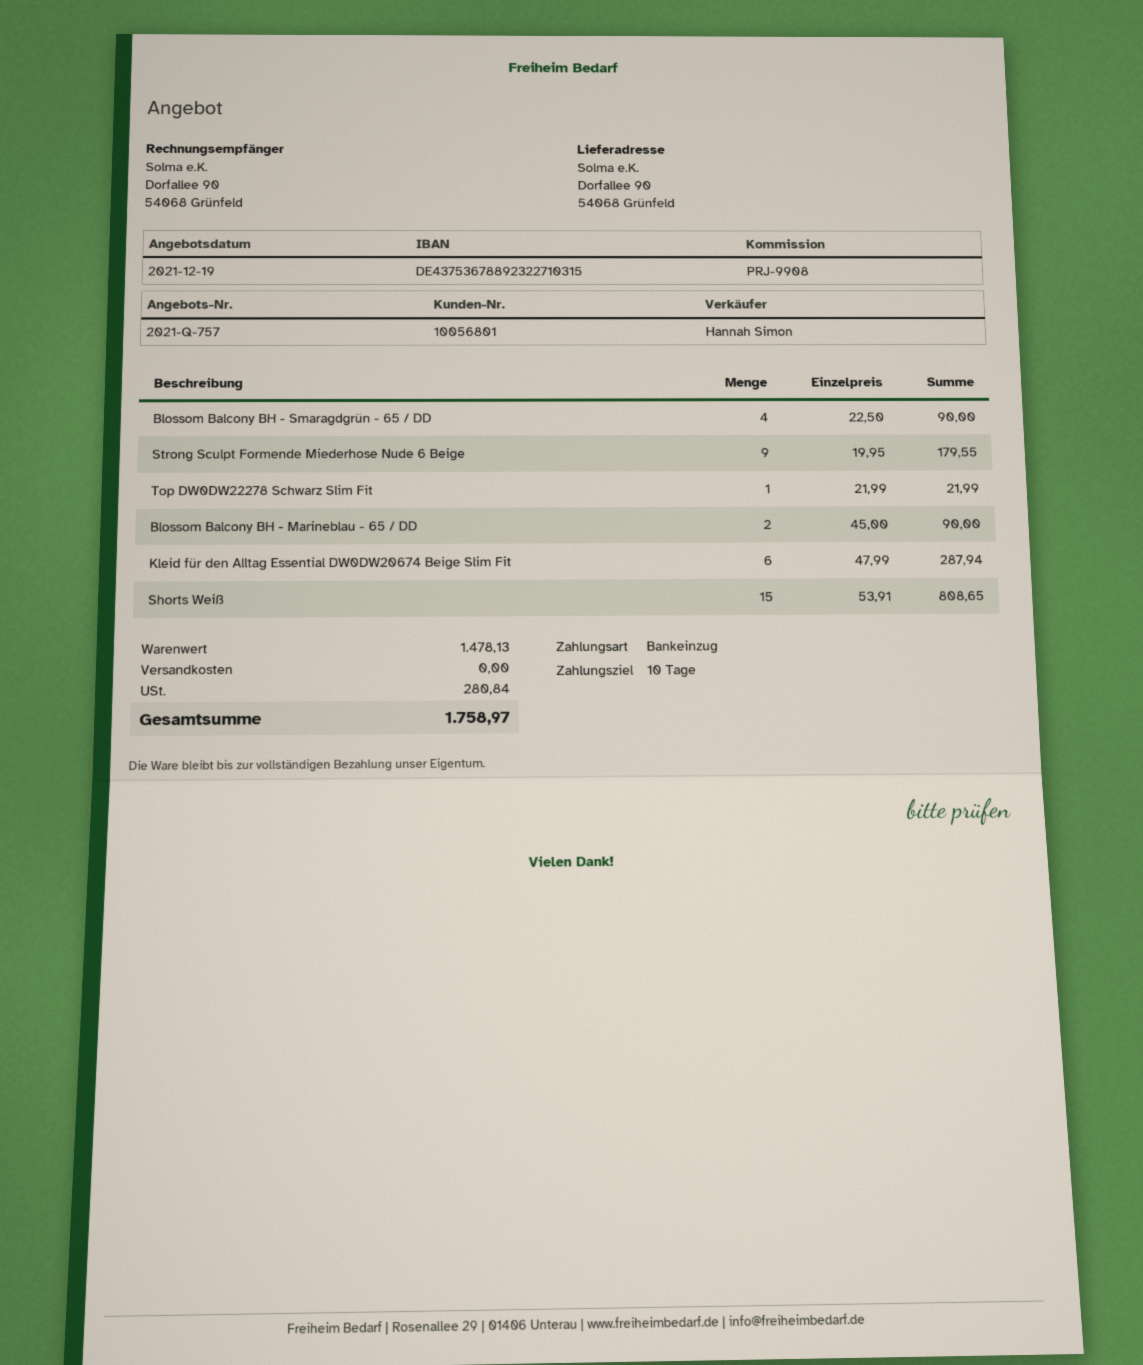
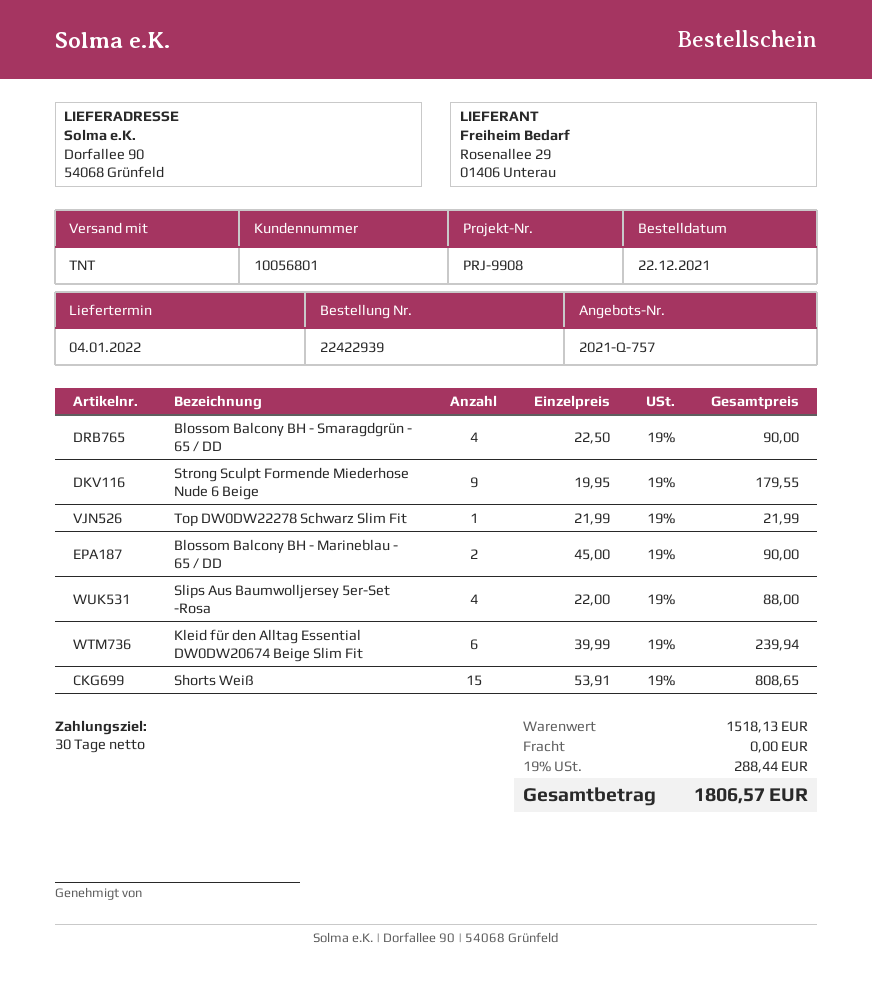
payment terms: 10 days -> 30 days
Kleid für den Alltag Essential DW0DW20674 Beige Slim Fit: 6 x 47.99 = 287.94 -> 6 x 39.99 = 239.94
Slips Aus Baumwolljersey 5er-Set -Rosa: none -> 4 x 22.00 = 88.00
subtotal: 1478.13 -> 1518.13
tax: 280.84 -> 288.44
total: 1758.97 -> 1806.57

